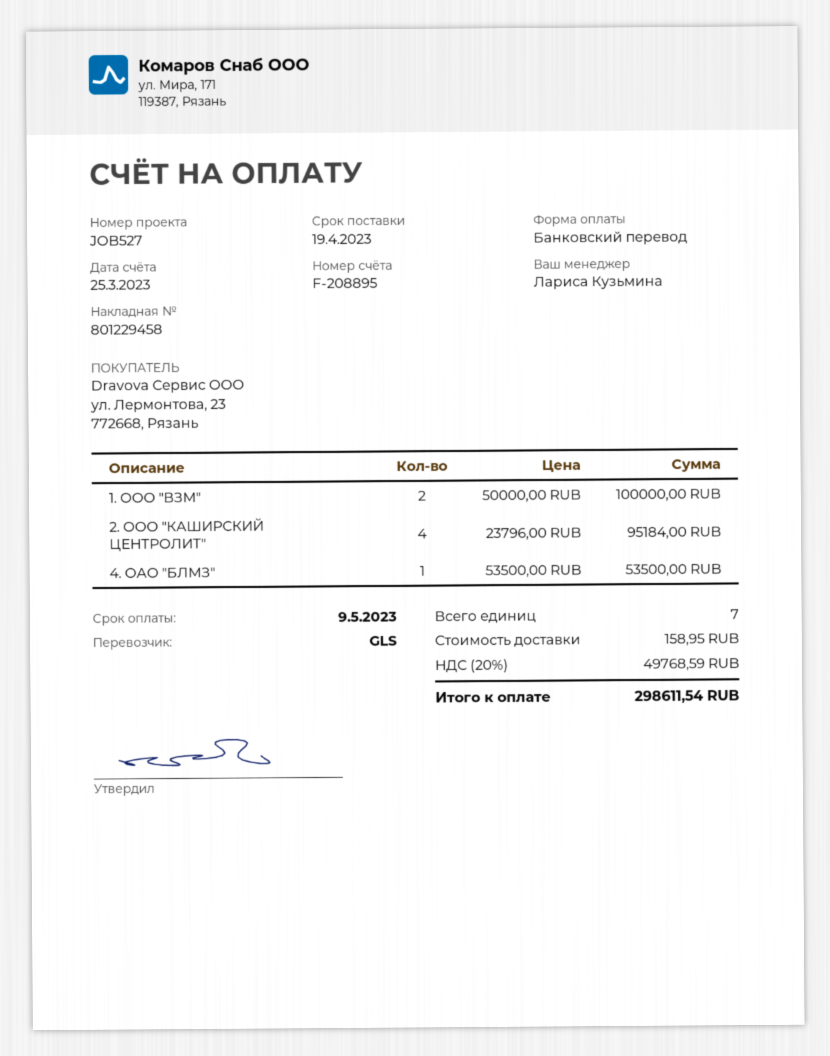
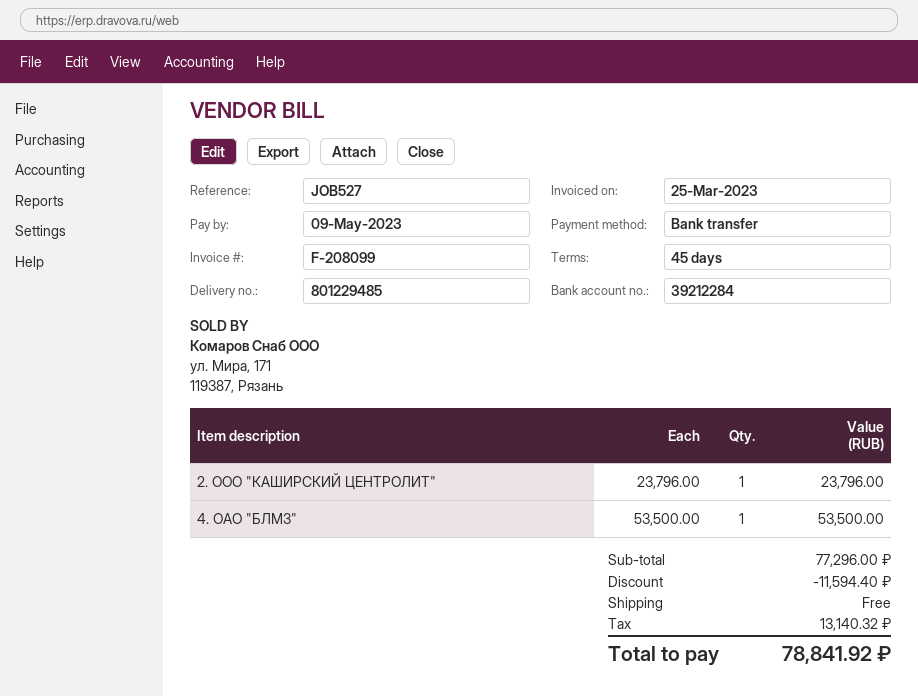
delivery note number: 801229458 -> 801229485
invoice number: F-208895 -> F-208099
1. ООО "ВЗМ": 2 x 50000.00 = 100000.00 -> none
2. ООО "КАШИРСКИЙ ЦЕНТРОЛИТ": 4 x 23796.00 = 95184.00 -> 1 x 23796.00 = 23796.00
discount: none -> 11594.40
shipping: 158.95 -> 0.00
tax: 49768.59 -> 13140.32
total: 298611.54 -> 78841.92

